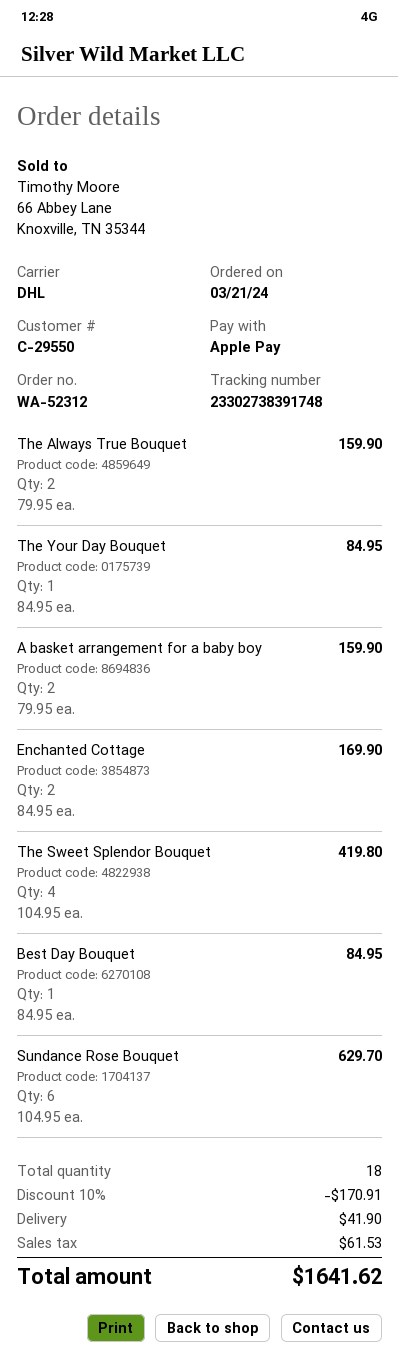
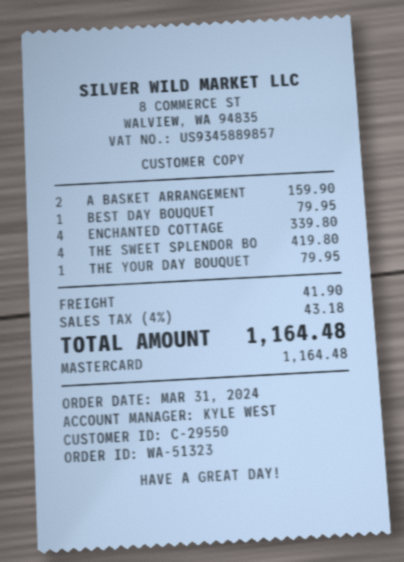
order number: WA-52312 -> WA-51323
order date: 2024-03-21 -> 2024-03-31
payment method: Apple Pay -> Mastercard
The Always True Bouquet: 2 for 159.90 -> none
The Your Day Bouquet: 1 for 84.95 -> 1 for 79.95
Enchanted Cottage: 2 for 169.90 -> 4 for 339.80
Best Day Bouquet: 1 for 84.95 -> 1 for 79.95
Sundance Rose Bouquet: 6 for 629.70 -> none
discount: 10% = 170.91 -> none
tax: 61.53 -> 43.18
total: 1641.62 -> 1164.48

